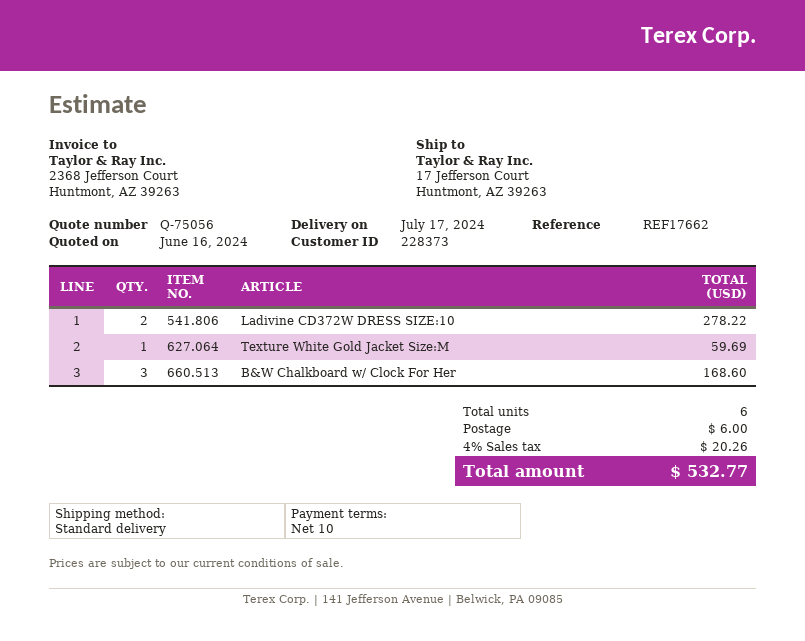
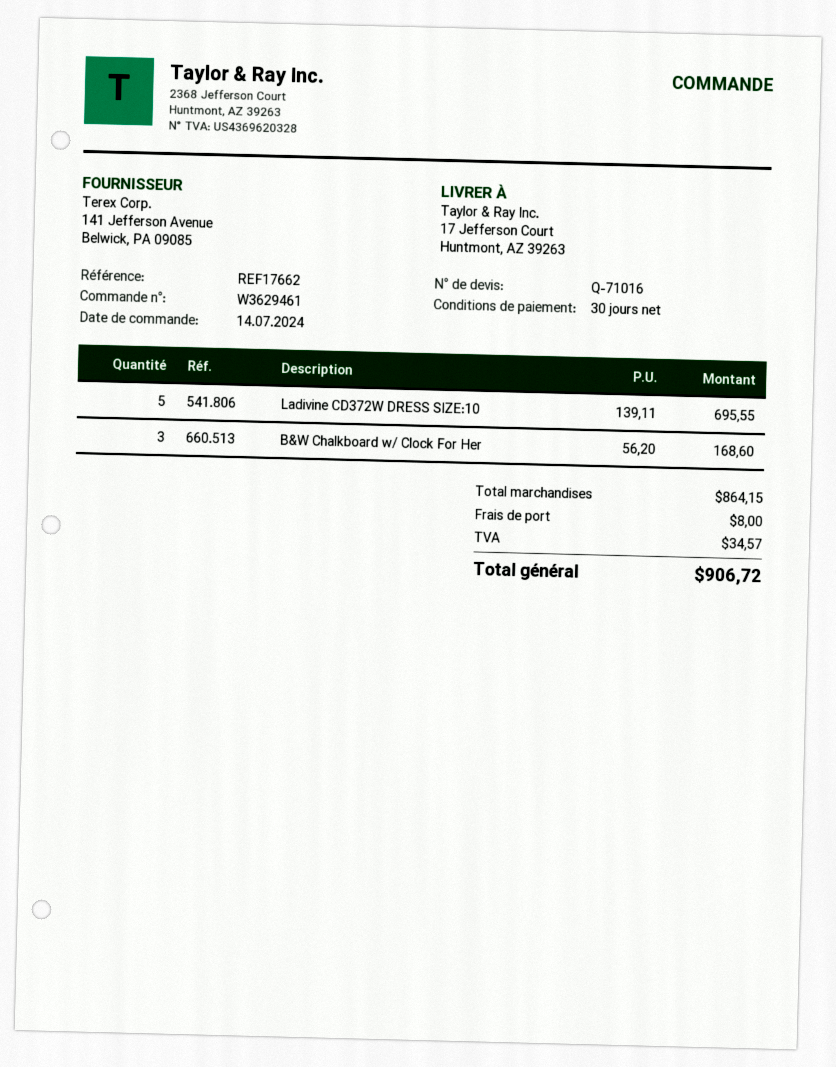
quote number: Q-75056 -> Q-71016
payment terms: 10 days -> 30 days
Ladivine CD372W DRESS SIZE:10: 2 for 278.22 -> 5 for 695.55
Texture White Gold Jacket Size:M: 1 for 59.69 -> none
shipping: 6.00 -> 8.00
tax: 20.26 -> 34.57
total: 532.77 -> 906.72

